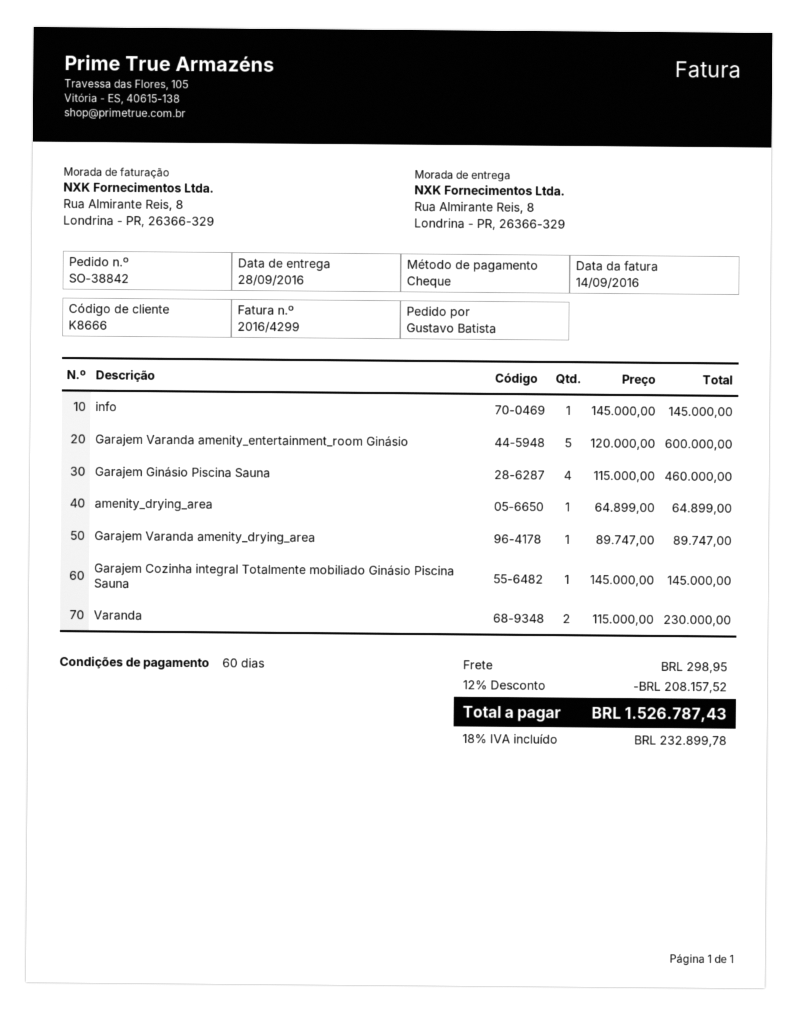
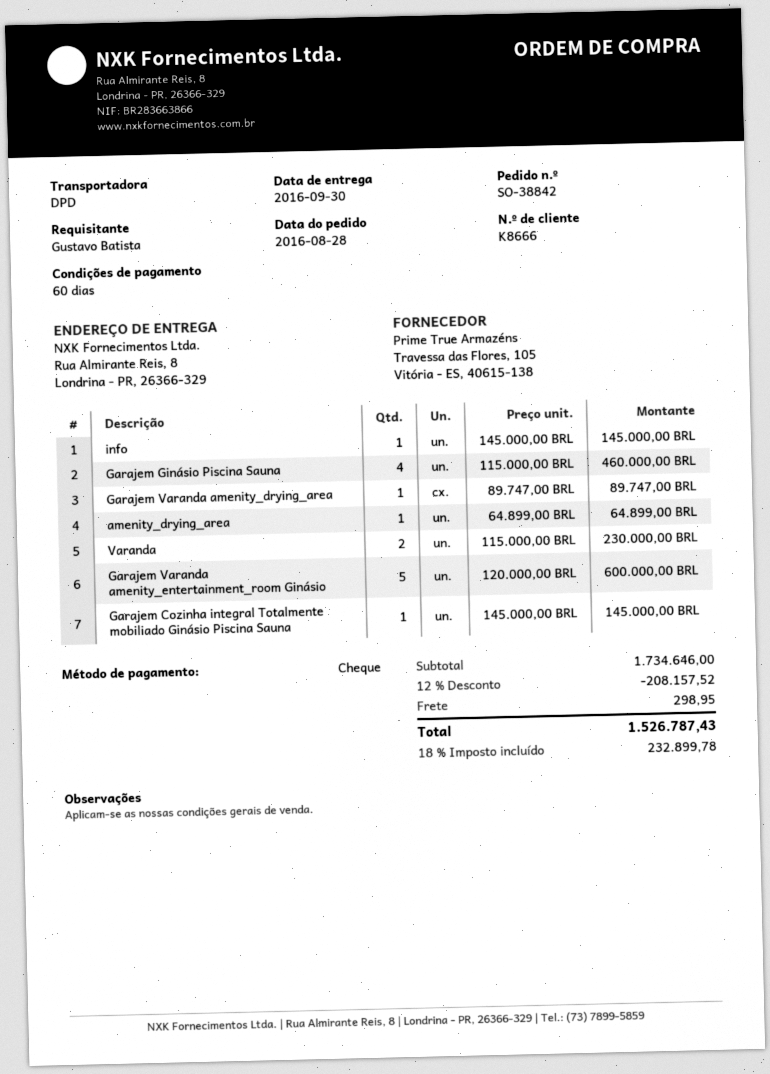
delivery date: 2016-09-28 -> 2016-09-30

